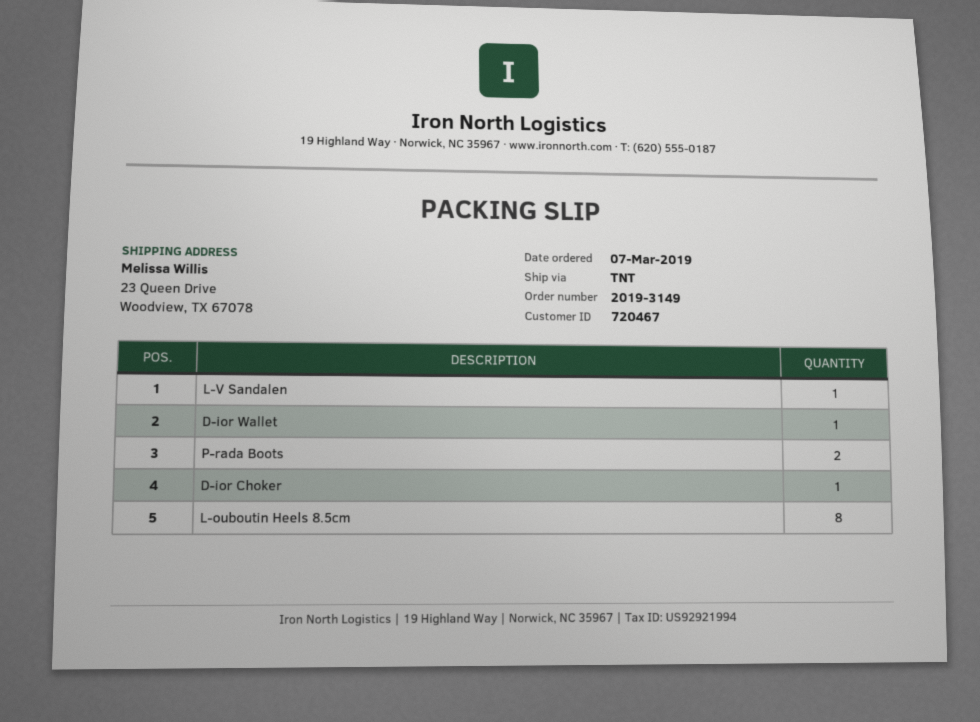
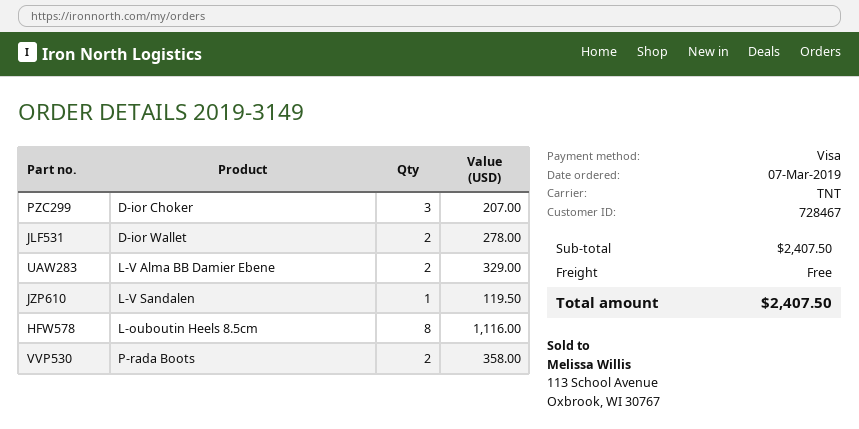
customer number: 720467 -> 728467
D-ior Wallet: 1 -> 2
D-ior Choker: 1 -> 3
L-V Alma BB Damier Ebene: none -> 2

